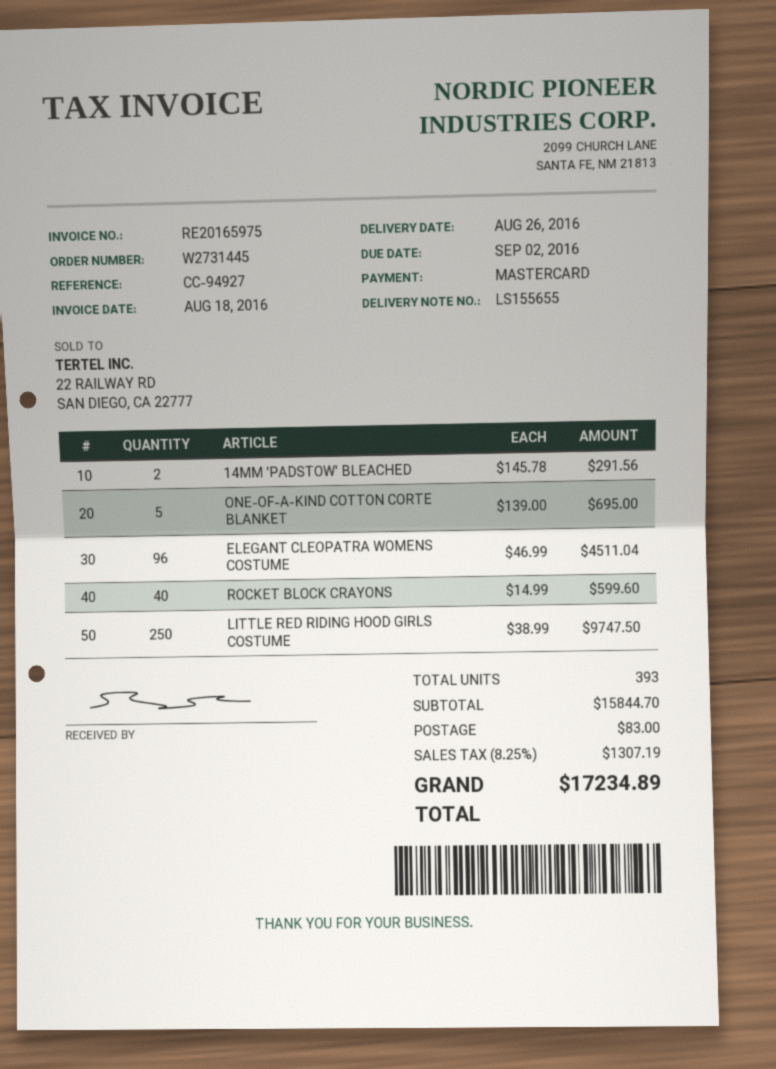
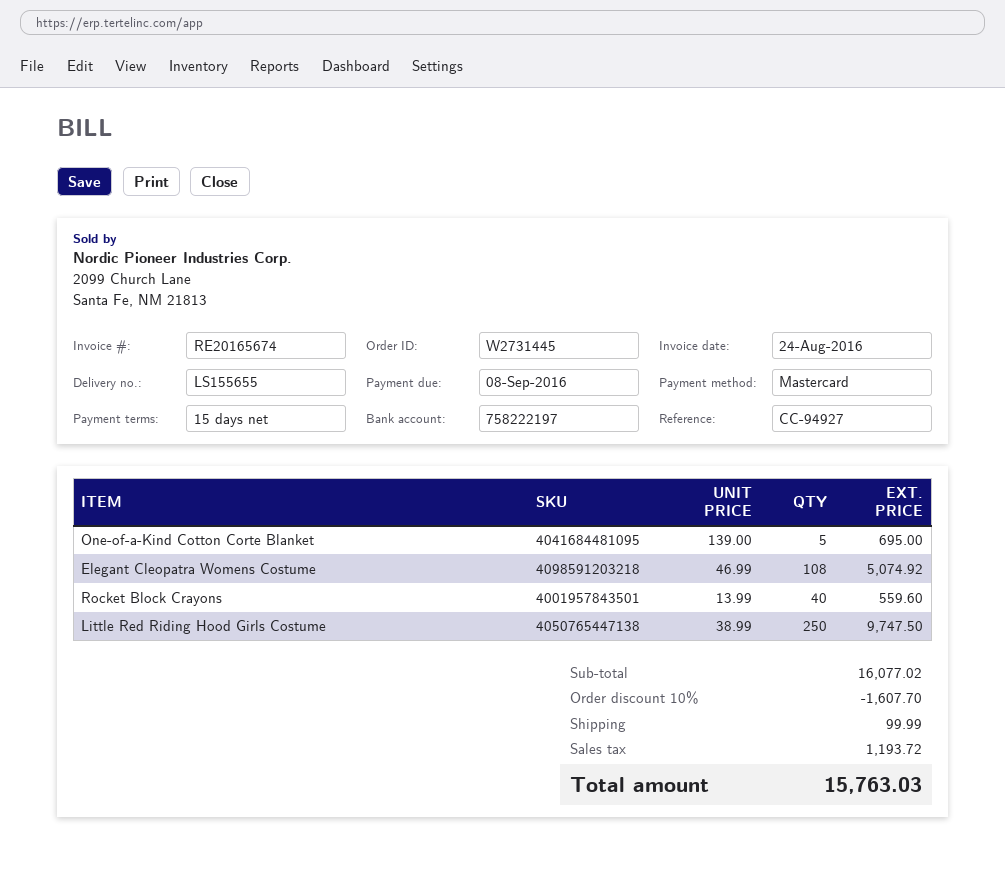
invoice number: RE20165975 -> RE20165674
invoice date: 2016-08-18 -> 2016-08-24
due date: 2016-09-02 -> 2016-09-08
14MM 'PADSTOW' BLEACHED: 2 x 145.78 = 291.56 -> none
ELEGANT CLEOPATRA WOMENS COSTUME: 96 x 46.99 = 4511.04 -> 108 x 46.99 = 5074.92
ROCKET BLOCK CRAYONS: 40 x 14.99 = 599.60 -> 40 x 13.99 = 559.60
subtotal: 15844.70 -> 16077.02
discount: none -> 10% = 1607.70
shipping: 83.00 -> 99.99
tax: 1307.19 -> 1193.72
total: 17234.89 -> 15763.03

